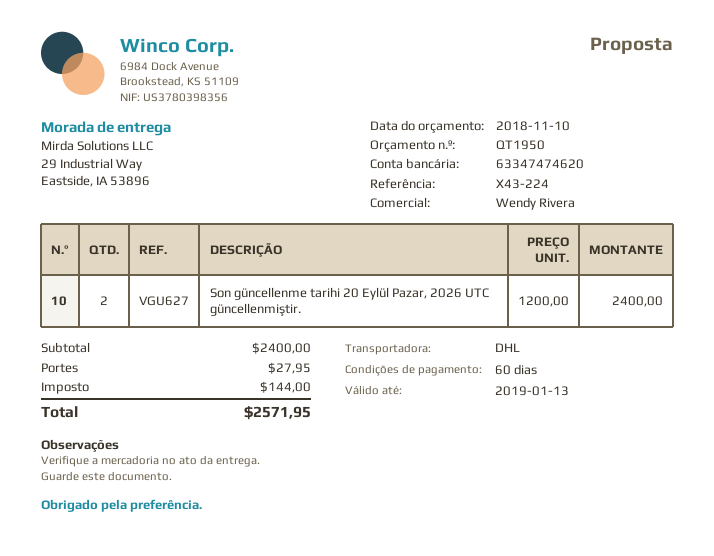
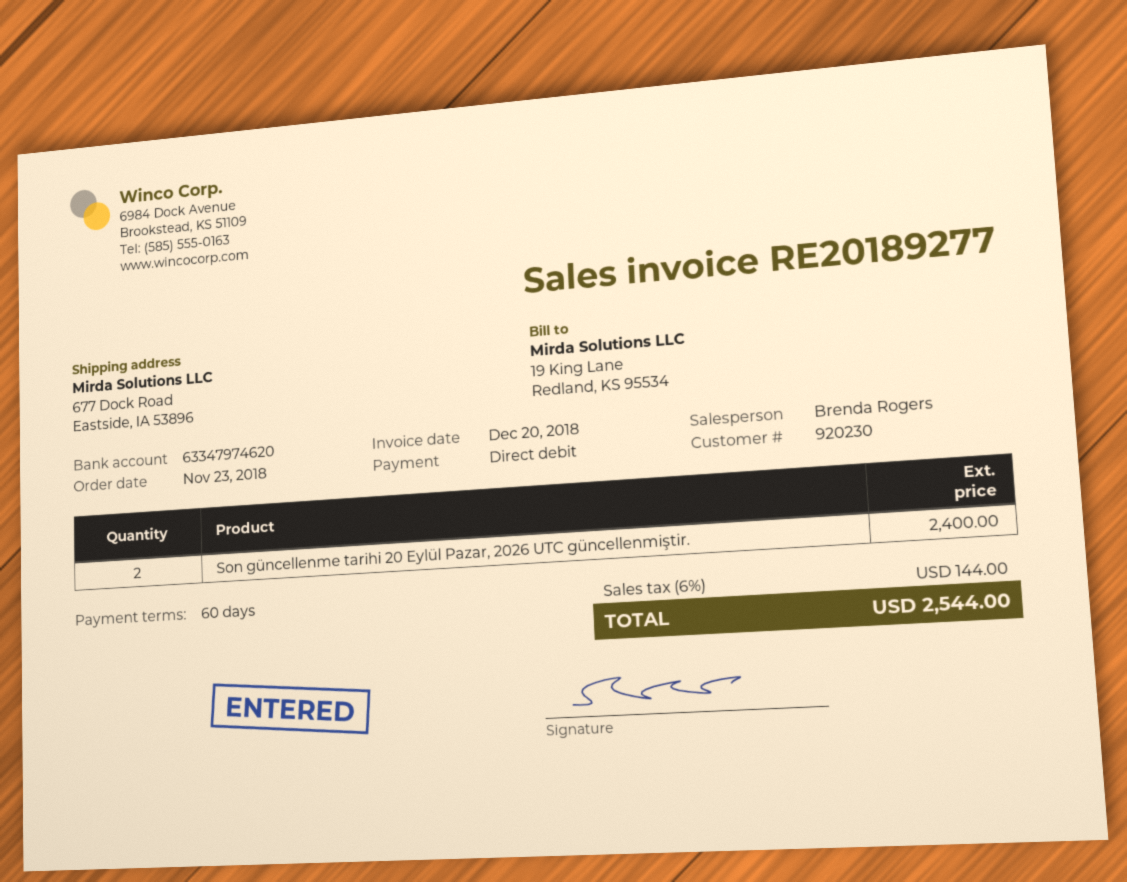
sales rep: Wendy Rivera -> Brenda Rogers
bank account: 63347474620 -> 63347974620
ship to: 29 Industrial Way, Eastside, IA 53896 -> 677 Dock Road, Eastside, IA 53896
shipping: 27.95 -> none
total: 2571.95 -> 2544.00

